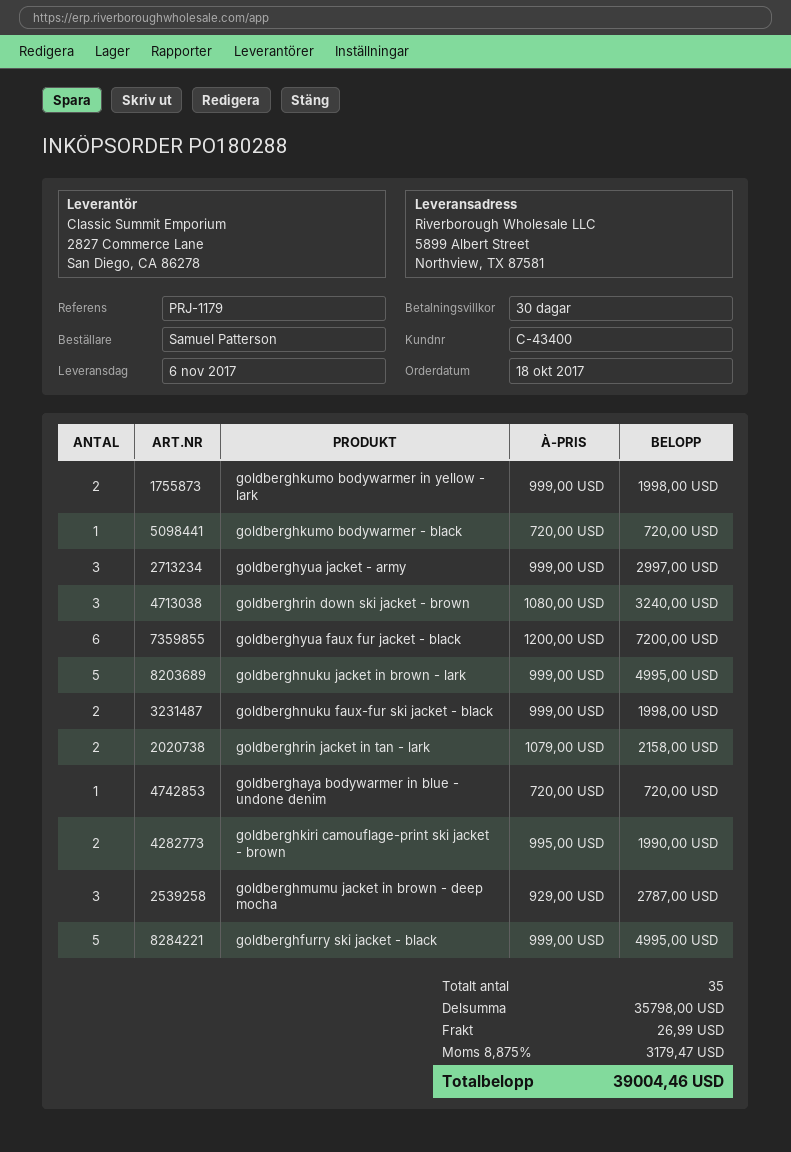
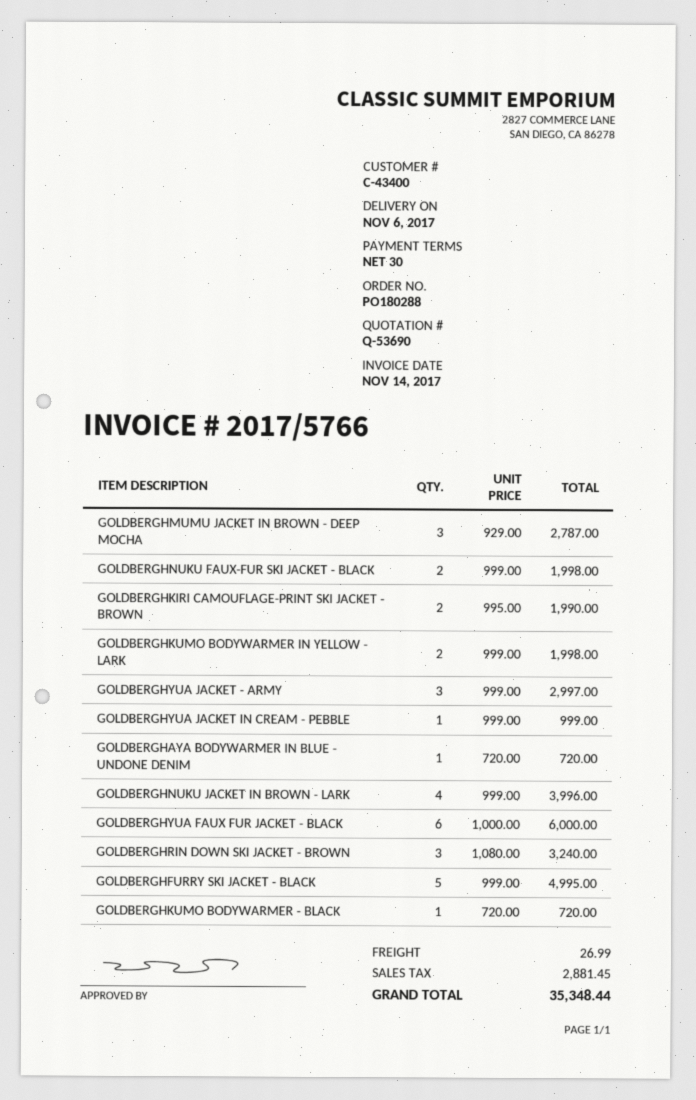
goldberghyua faux fur jacket - black: 6 x 1200.00 = 7200.00 -> 6 x 1000.00 = 6000.00
goldberghnuku jacket in brown - lark: 5 x 999.00 = 4995.00 -> 4 x 999.00 = 3996.00
goldberghrin jacket in tan - lark: 2 x 1079.00 = 2158.00 -> none
GOLDBERGHYUA JACKET IN CREAM - PEBBLE: none -> 1 x 999.00 = 999.00
tax: 3179.47 -> 2881.45
total: 39004.46 -> 35348.44

